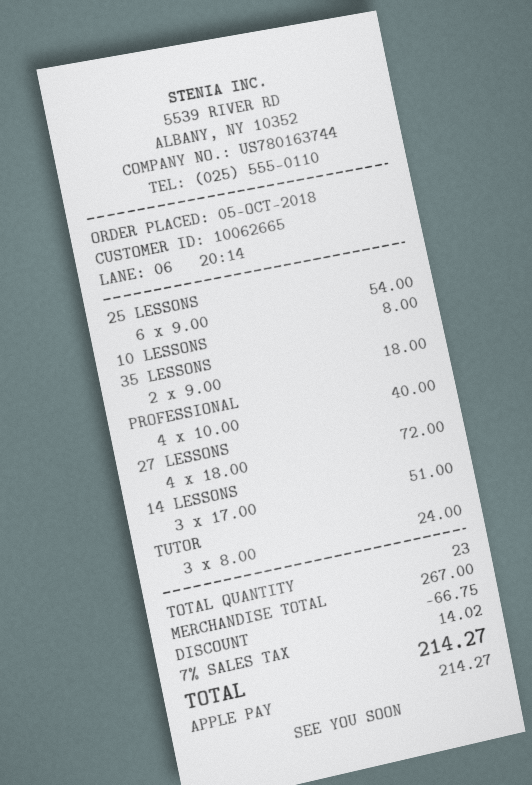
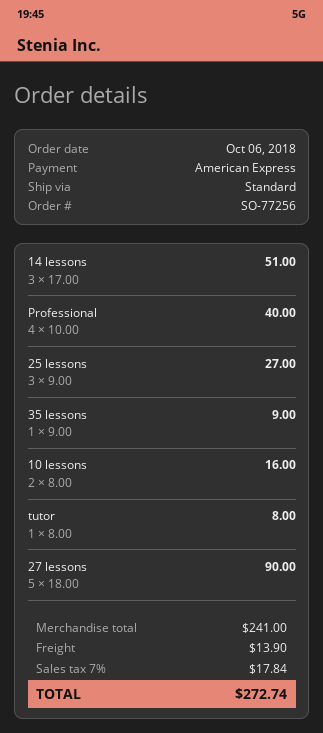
order date: 2018-10-05 -> 2018-10-06
payment method: Apple Pay -> American Express
25 LESSONS: 6 x 9.00 = 54.00 -> 3 x 9.00 = 27.00
10 LESSONS: 1 x 8.00 = 8.00 -> 2 x 8.00 = 16.00
35 LESSONS: 2 x 9.00 = 18.00 -> 1 x 9.00 = 9.00
27 LESSONS: 4 x 18.00 = 72.00 -> 5 x 18.00 = 90.00
TUTOR: 3 x 8.00 = 24.00 -> 1 x 8.00 = 8.00
subtotal: 267.00 -> 241.00
discount: 66.75 -> none
shipping: none -> 13.90
tax: 7% = 14.02 -> 7% = 17.84
total: 214.27 -> 272.74

